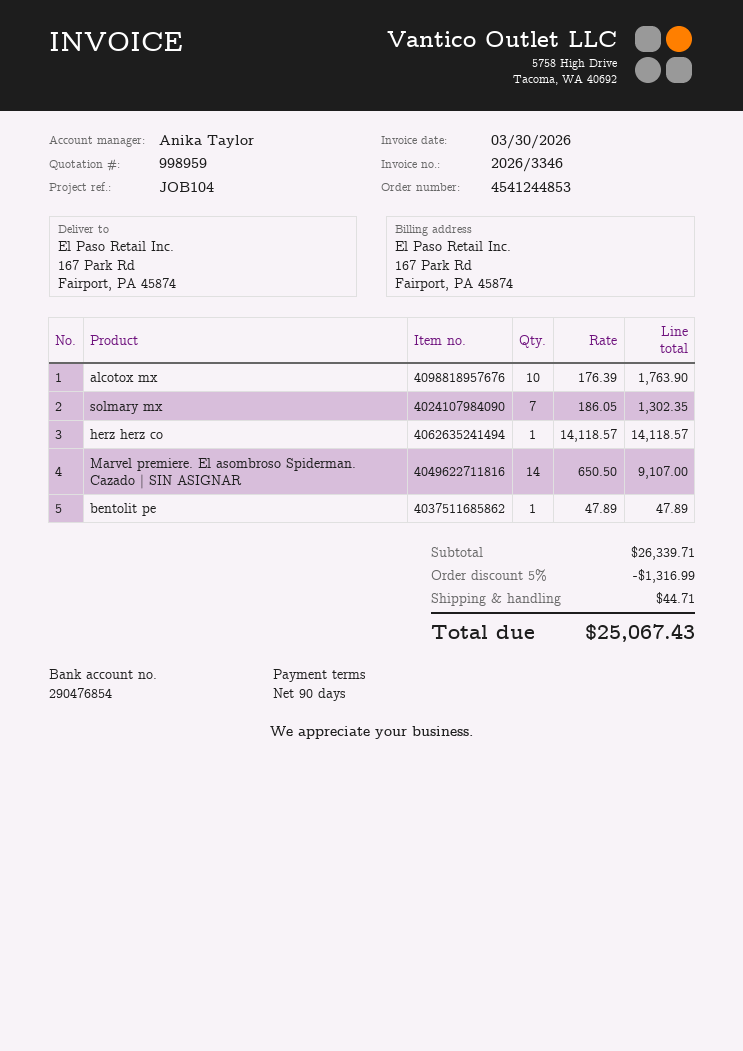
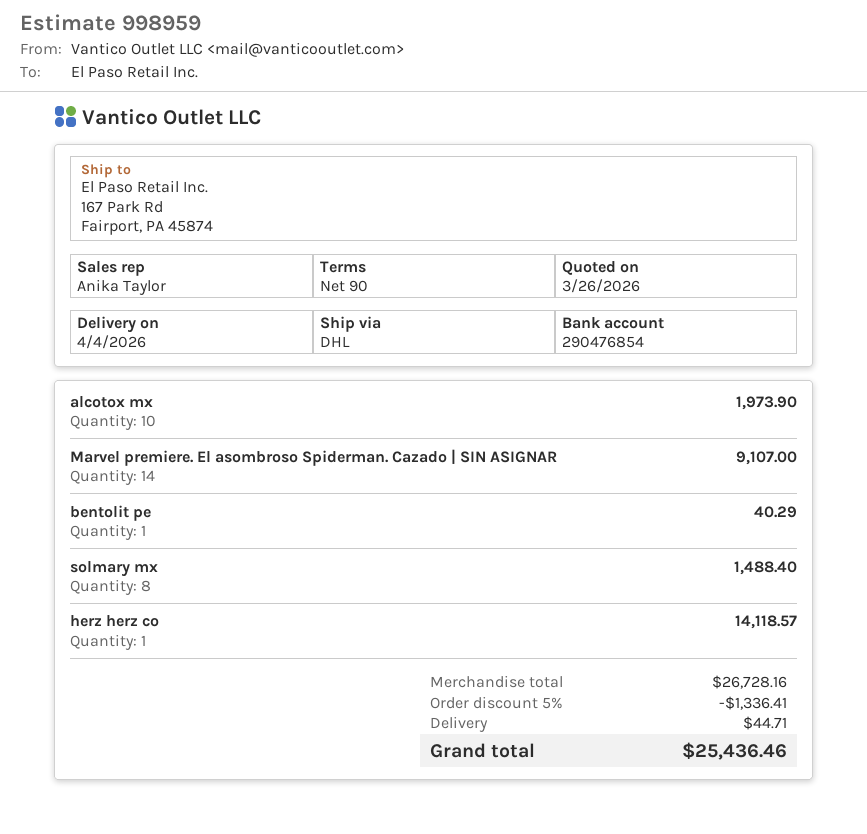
alcotox mx: 10 for 1763.90 -> 10 for 1973.90
solmary mx: 7 for 1302.35 -> 8 for 1488.40
bentolit pe: 1 for 47.89 -> 1 for 40.29
subtotal: 26339.71 -> 26728.16
discount: 5% = 1316.99 -> 5% = 1336.41
total: 25067.43 -> 25436.46

